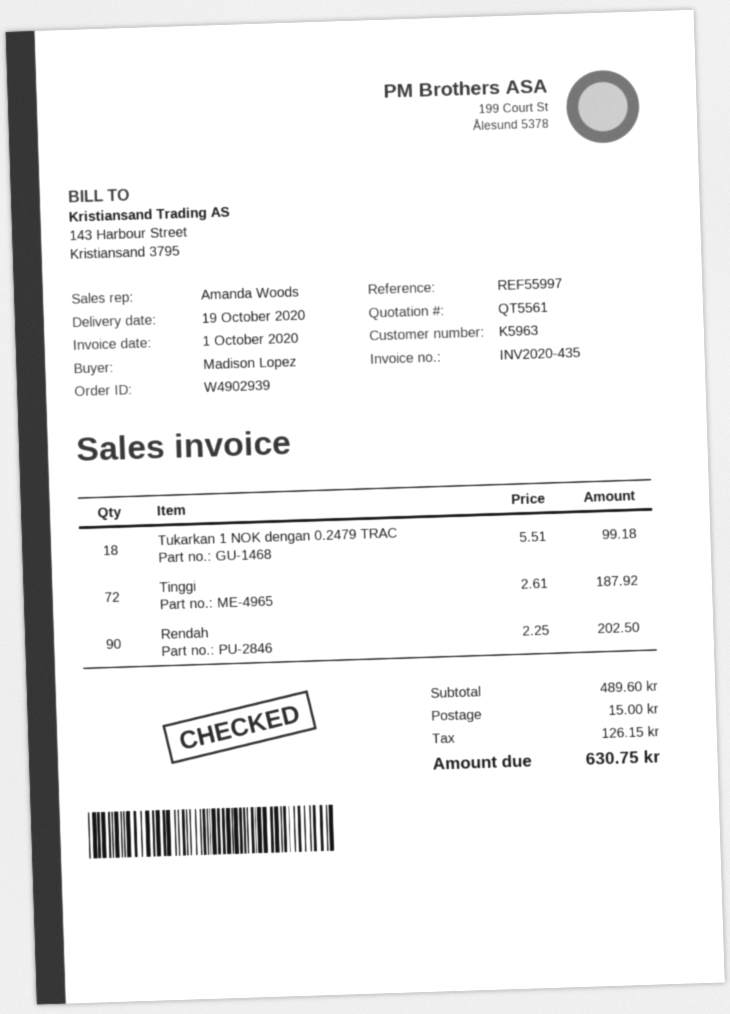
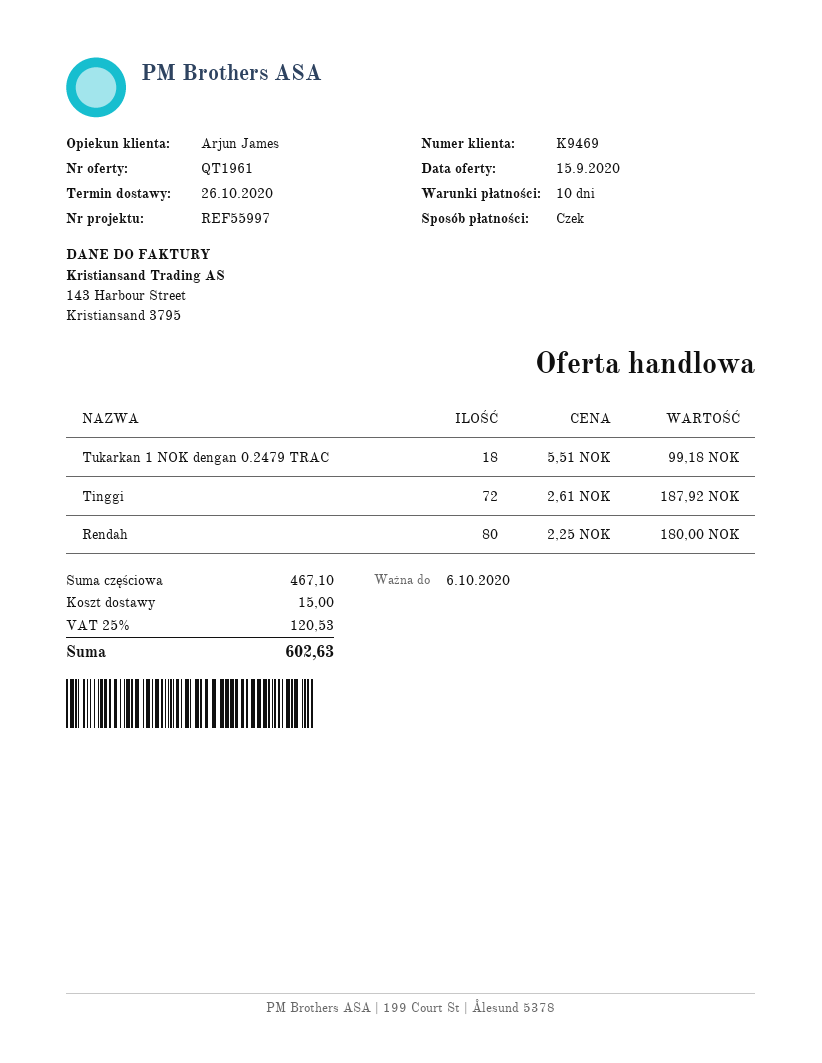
quote number: QT5561 -> QT1961
delivery date: 2020-10-19 -> 2020-10-26
customer number: K5963 -> K9469
sales rep: Amanda Woods -> Arjun James
Rendah: 90 x 2.25 = 202.50 -> 80 x 2.25 = 180.00
subtotal: 489.60 -> 467.10
tax: 126.15 -> 120.53
total: 630.75 -> 602.63

